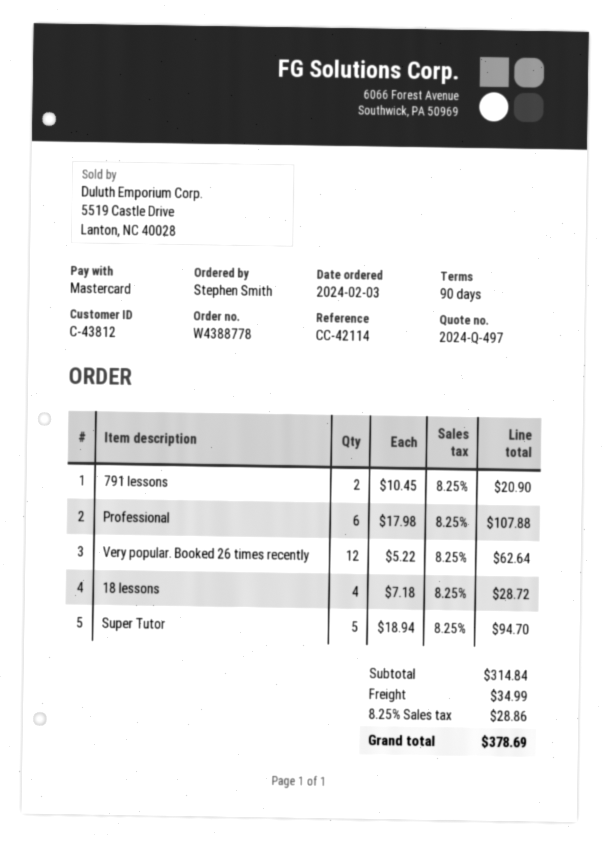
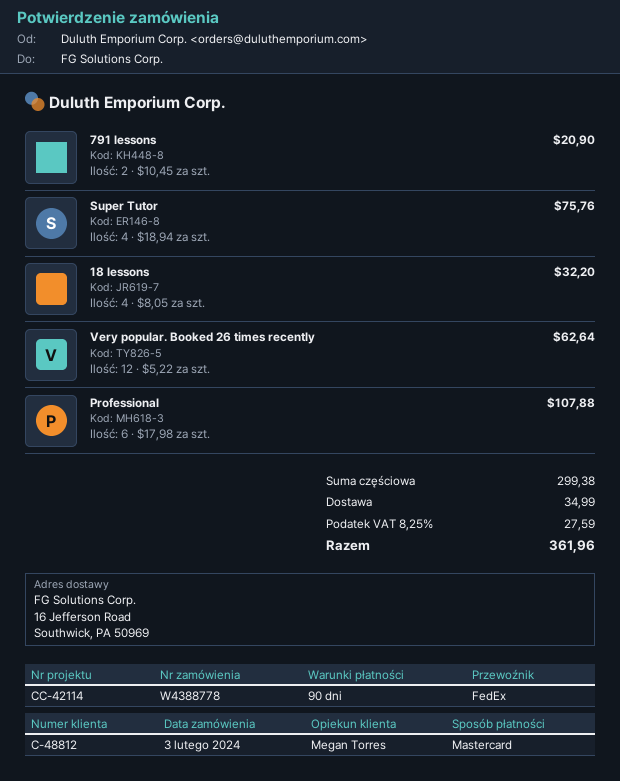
customer number: C-43812 -> C-48812
18 lessons: 4 x 7.18 = 28.72 -> 4 x 8.05 = 32.20
Super Tutor: 5 x 18.94 = 94.70 -> 4 x 18.94 = 75.76
subtotal: 314.84 -> 299.38
tax: 8.25% = 28.86 -> 8.25% = 27.59
total: 378.69 -> 361.96

